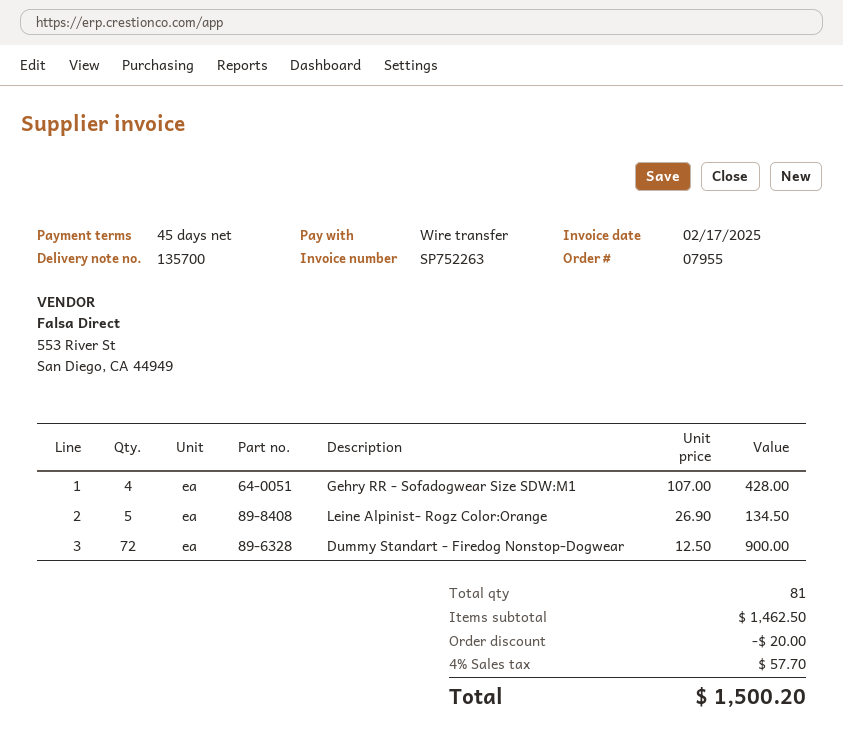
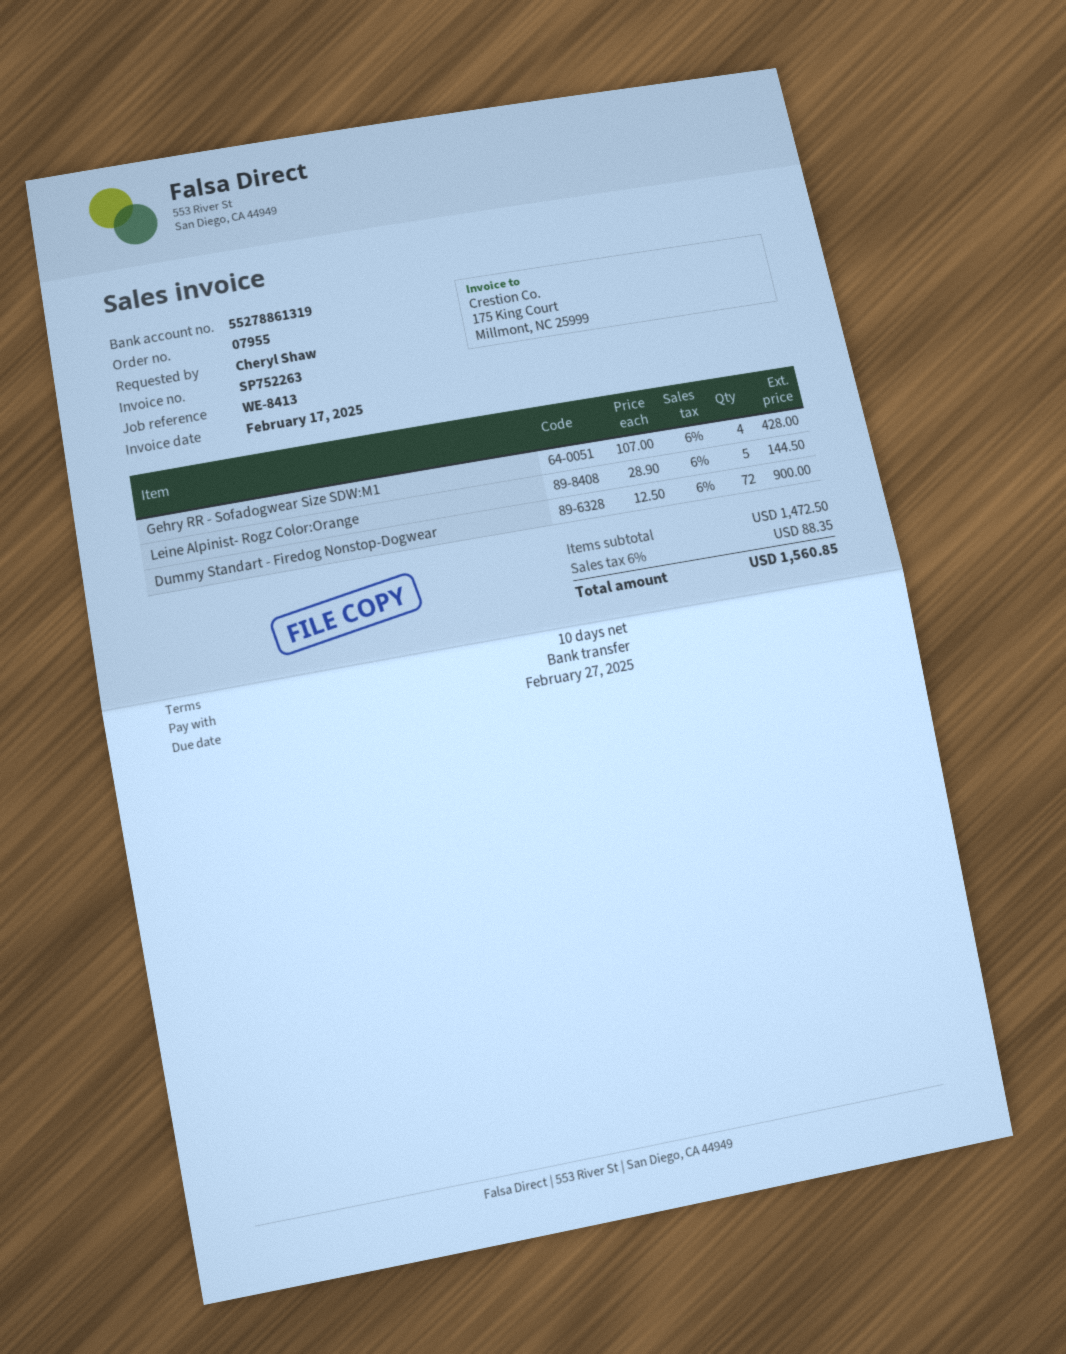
payment terms: 45 days -> 10 days
Leine Alpinist- Rogz Color:Orange: 5 x 26.90 = 134.50 -> 5 x 28.90 = 144.50
subtotal: 1462.50 -> 1472.50
discount: 20.00 -> none
tax: 4% = 57.70 -> 6% = 88.35
total: 1500.20 -> 1560.85

